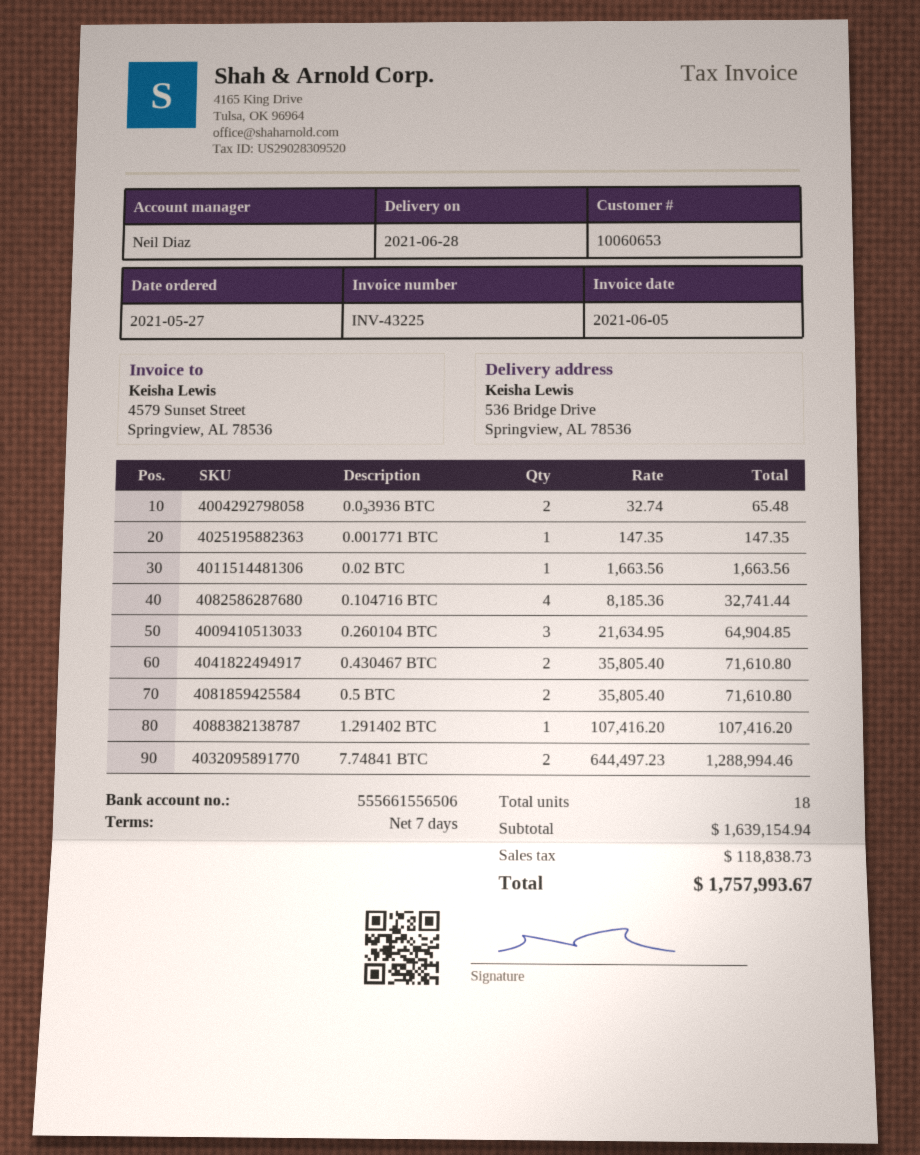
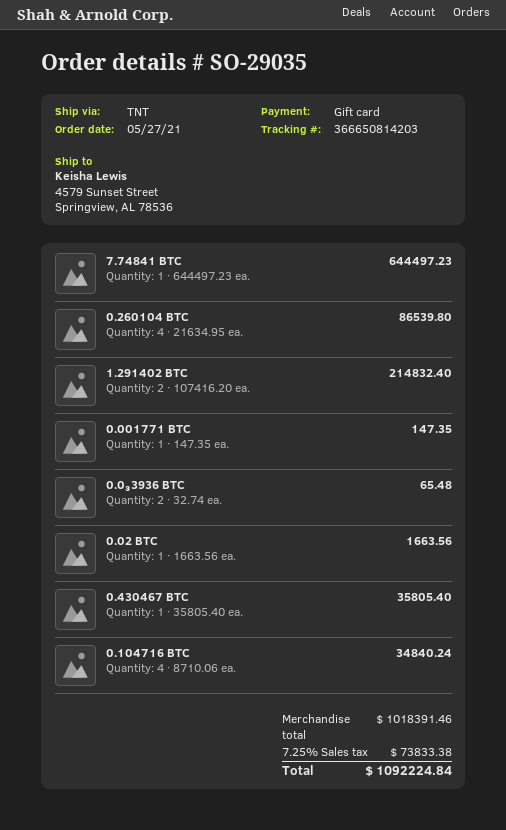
ship to: 536 Bridge Drive, Springview, AL 78536 -> 4579 Sunset Street, Springview, AL 78536
0.104716 BTC: 4 x 8185.36 = 32741.44 -> 4 x 8710.06 = 34840.24
0.260104 BTC: 3 x 21634.95 = 64904.85 -> 4 x 21634.95 = 86539.80
0.430467 BTC: 2 x 35805.40 = 71610.80 -> 1 x 35805.40 = 35805.40
0.5 BTC: 2 x 35805.40 = 71610.80 -> none
1.291402 BTC: 1 x 107416.20 = 107416.20 -> 2 x 107416.20 = 214832.40
7.74841 BTC: 2 x 644497.23 = 1288994.46 -> 1 x 644497.23 = 644497.23
subtotal: 1639154.94 -> 1018391.46
tax: 118838.73 -> 73833.38
total: 1757993.67 -> 1092224.84

